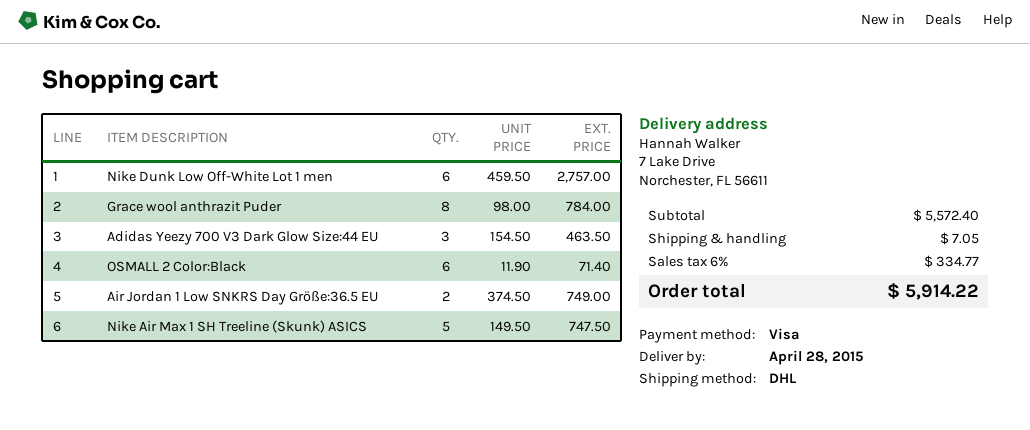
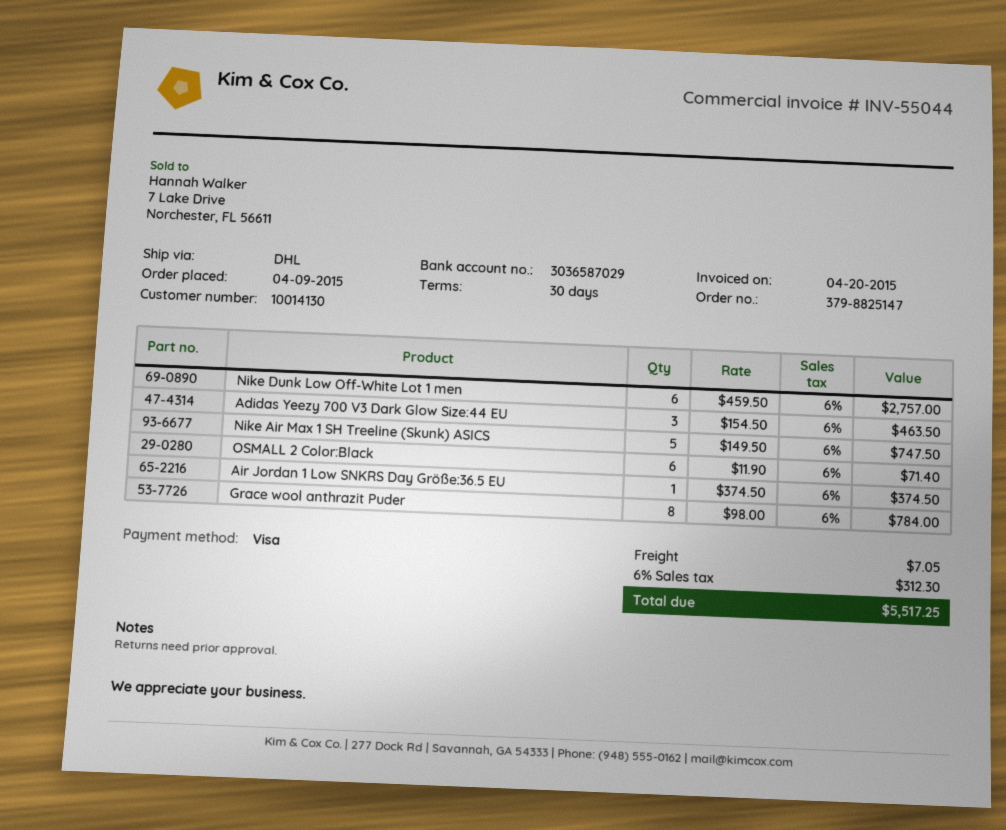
Air Jordan 1 Low SNKRS Day Größe:36.5 EU: 2 x 374.50 = 749.00 -> 1 x 374.50 = 374.50
tax: 6% = 334.77 -> 6% = 312.30
total: 5914.22 -> 5517.25

